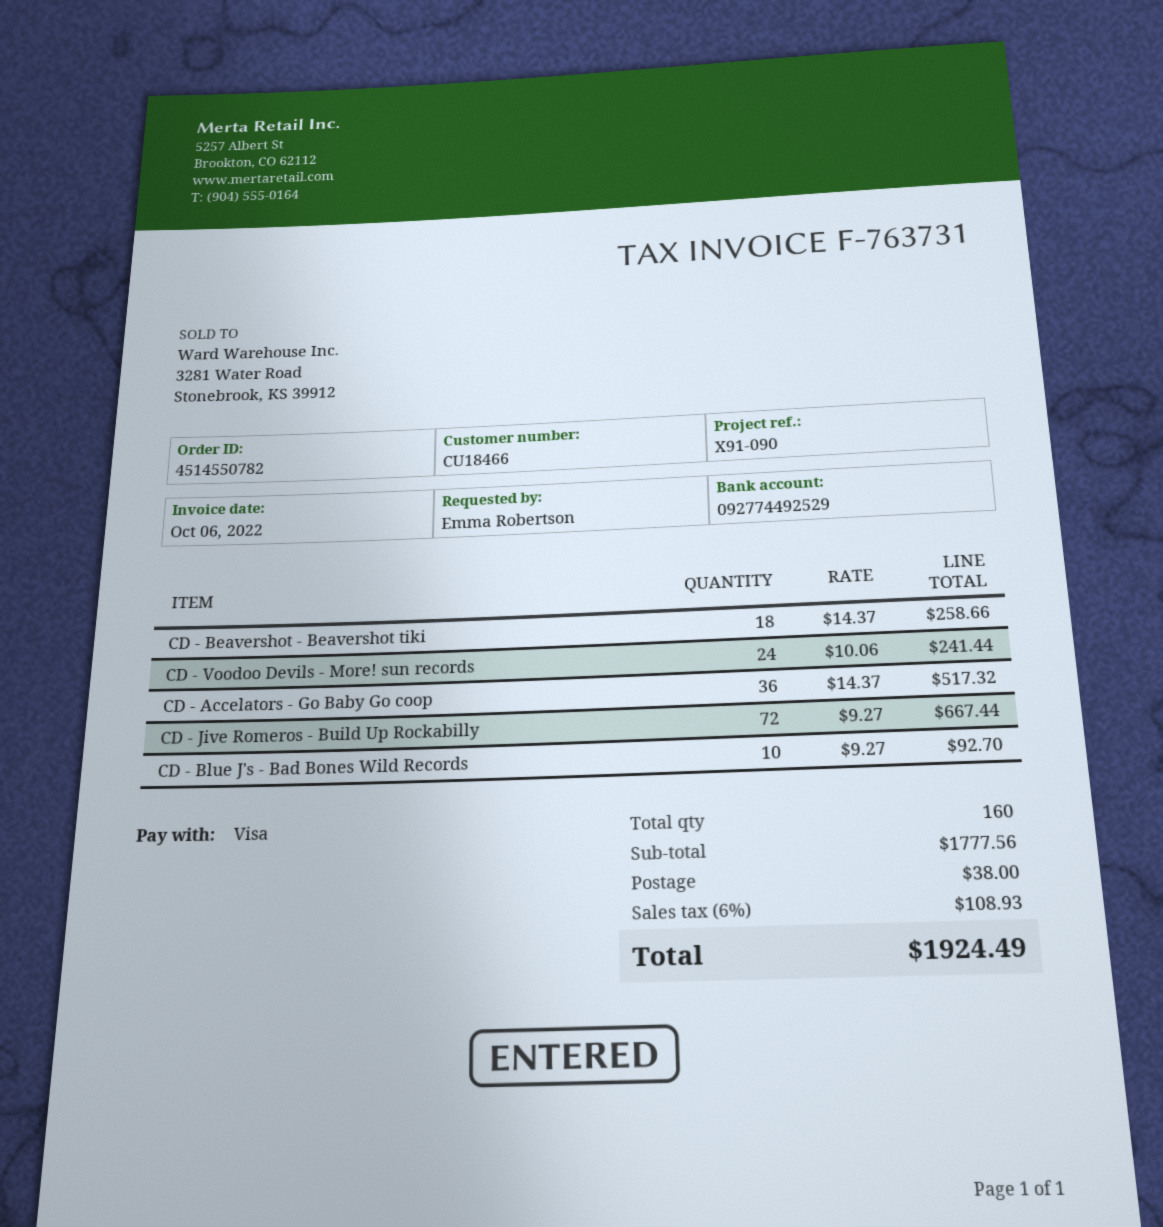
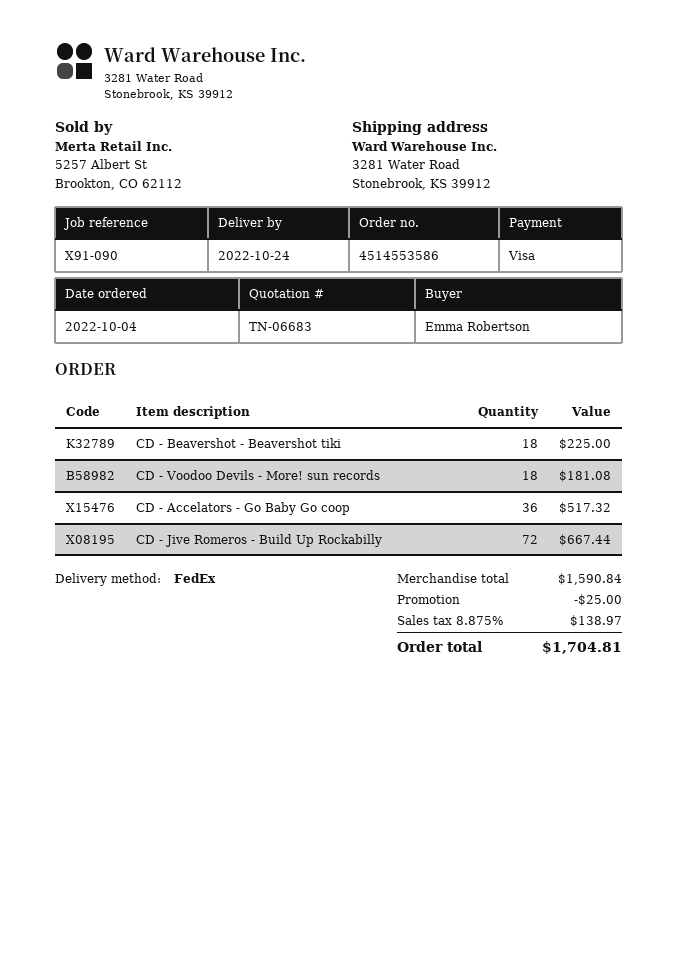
order number: 4514550782 -> 4514553586
CD - Beavershot - Beavershot tiki: 18 for 258.66 -> 18 for 225.00
CD - Voodoo Devils - More! sun records: 24 for 241.44 -> 18 for 181.08
CD - Blue J's - Bad Bones Wild Records: 10 for 92.70 -> none
subtotal: 1777.56 -> 1590.84
discount: none -> 25.00
shipping: 38.00 -> none
tax: 6% = 108.93 -> 8.875% = 138.97
total: 1924.49 -> 1704.81

